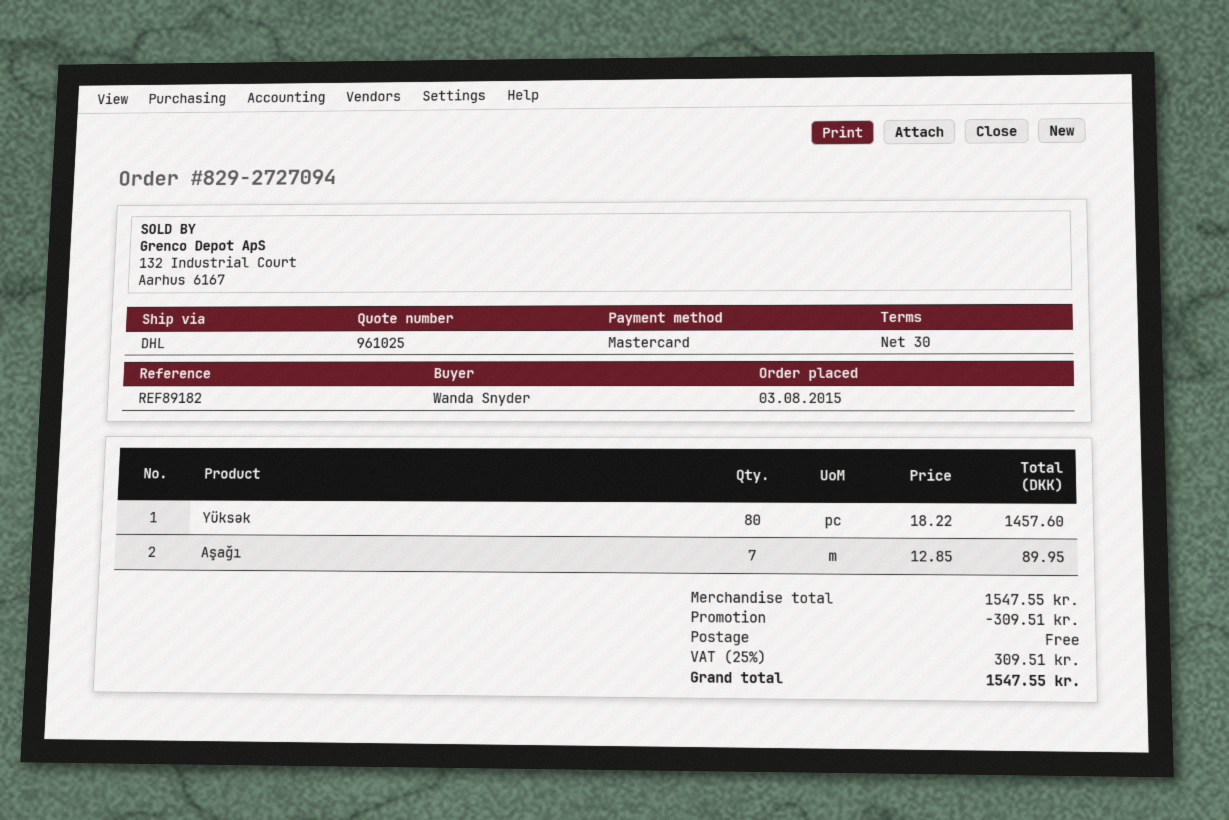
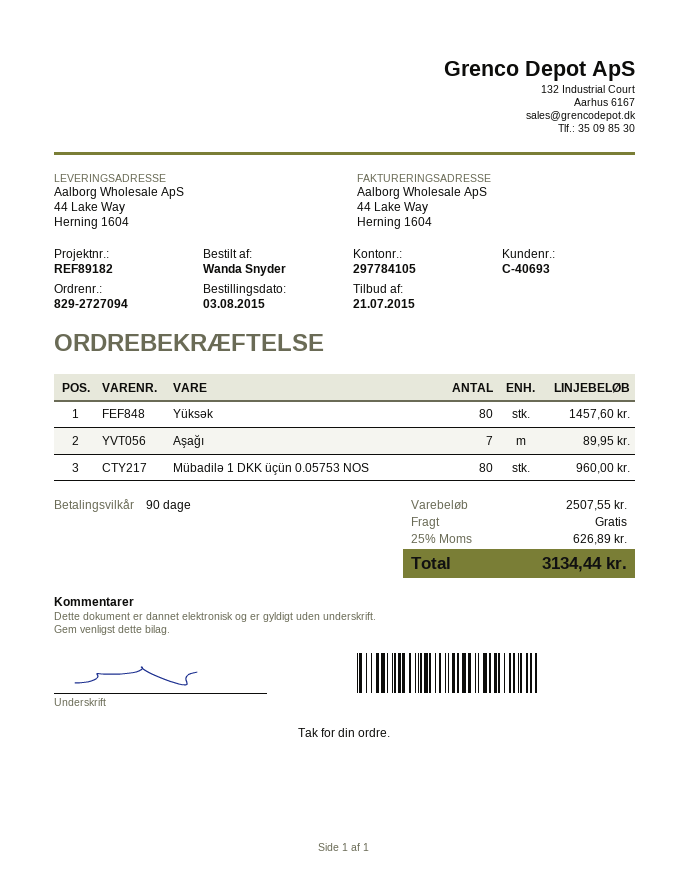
payment terms: 30 days -> 90 days
Mübadilə 1 DKK üçün 0.05753 NOS: none -> 80 for 960.00
subtotal: 1547.55 -> 2507.55
discount: 309.51 -> none
tax: 25% = 309.51 -> 25% = 626.89
total: 1547.55 -> 3134.44

